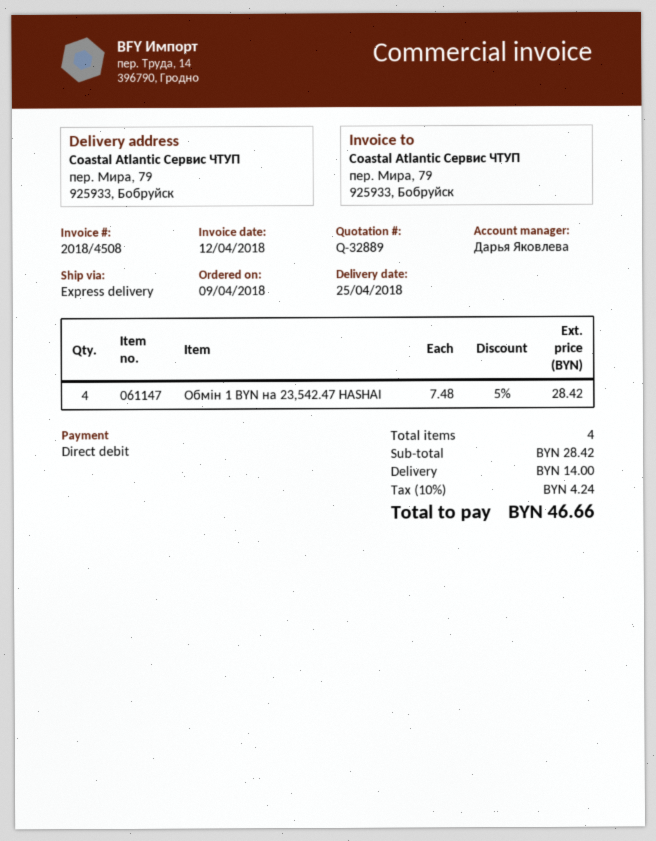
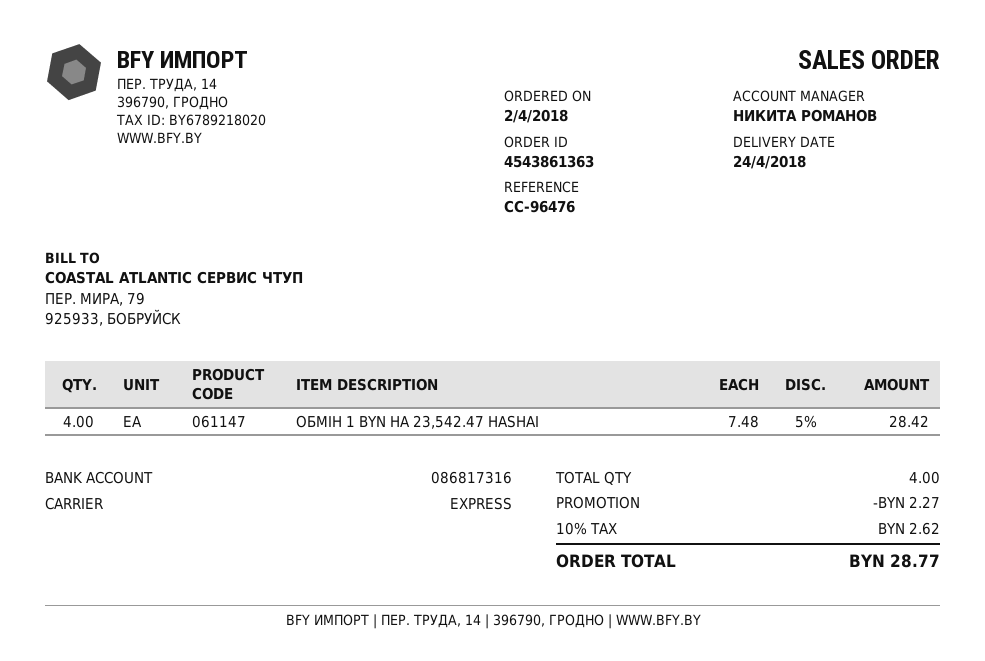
order date: 2018-04-09 -> 2018-04-02
delivery date: 2018-04-25 -> 2018-04-24
sales rep: Дарья Яковлева -> НИКИТА РОМАНОВ
discount: none -> 2.27
shipping: 14.00 -> none
tax: 10% = 4.24 -> 10% = 2.62
total: 46.66 -> 28.77

